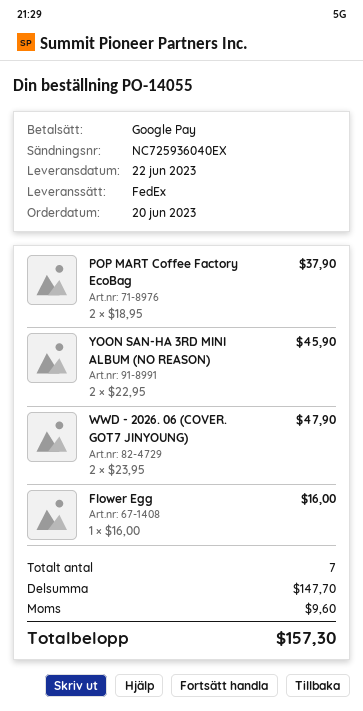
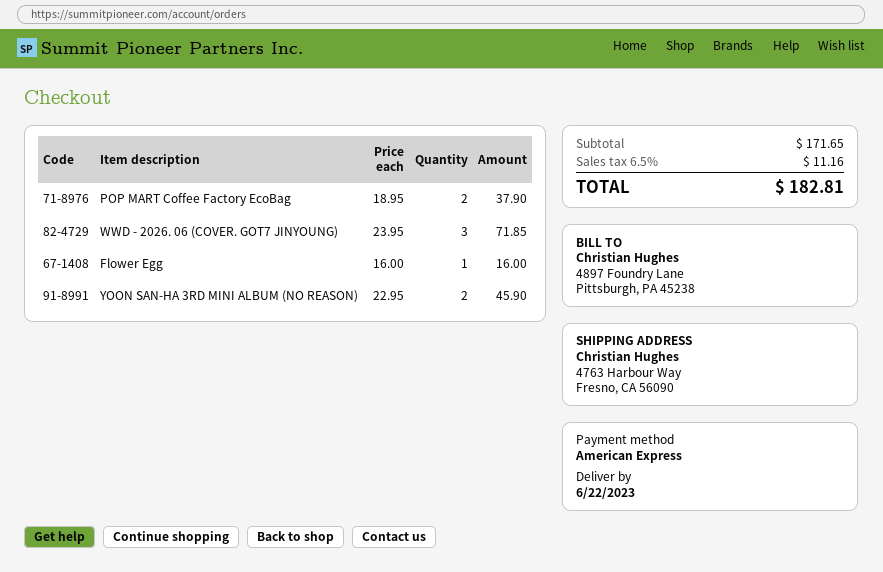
payment method: Google Pay -> American Express
WWD - 2026. 06 (COVER. GOT7 JINYOUNG): 2 x 23.95 = 47.90 -> 3 x 23.95 = 71.85
subtotal: 147.70 -> 171.65
tax: 9.60 -> 11.16
total: 157.30 -> 182.81

